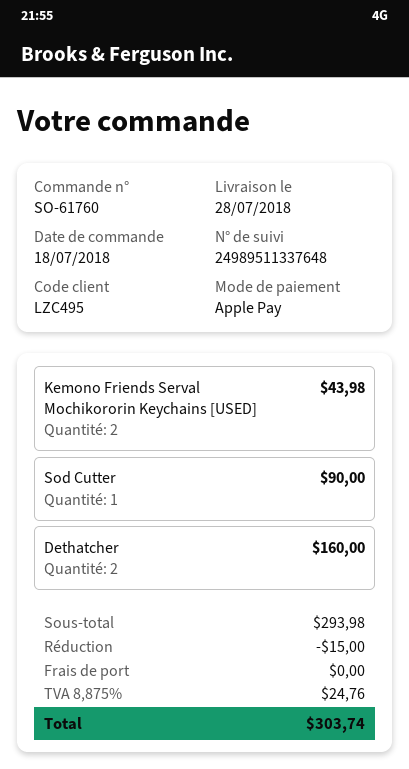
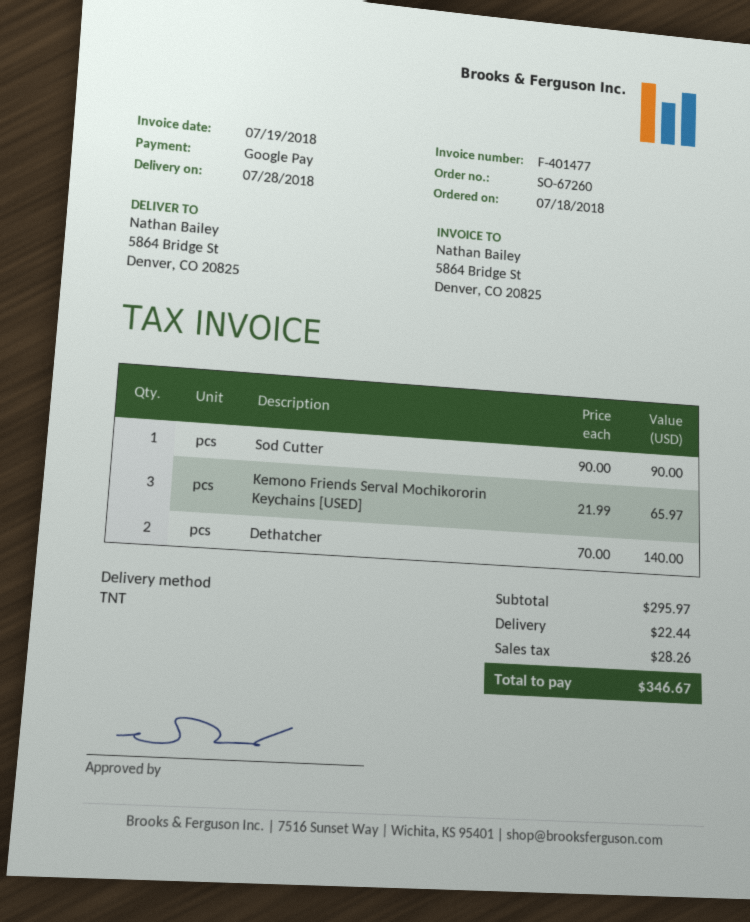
order number: SO-61760 -> SO-67260
payment method: Apple Pay -> Google Pay
Kemono Friends Serval Mochikororin Keychains [USED]: 2 for 43.98 -> 3 for 65.97
Dethatcher: 2 for 160.00 -> 2 for 140.00
subtotal: 293.98 -> 295.97
discount: 15.00 -> none
shipping: 0.00 -> 22.44
tax: 24.76 -> 28.26
total: 303.74 -> 346.67

